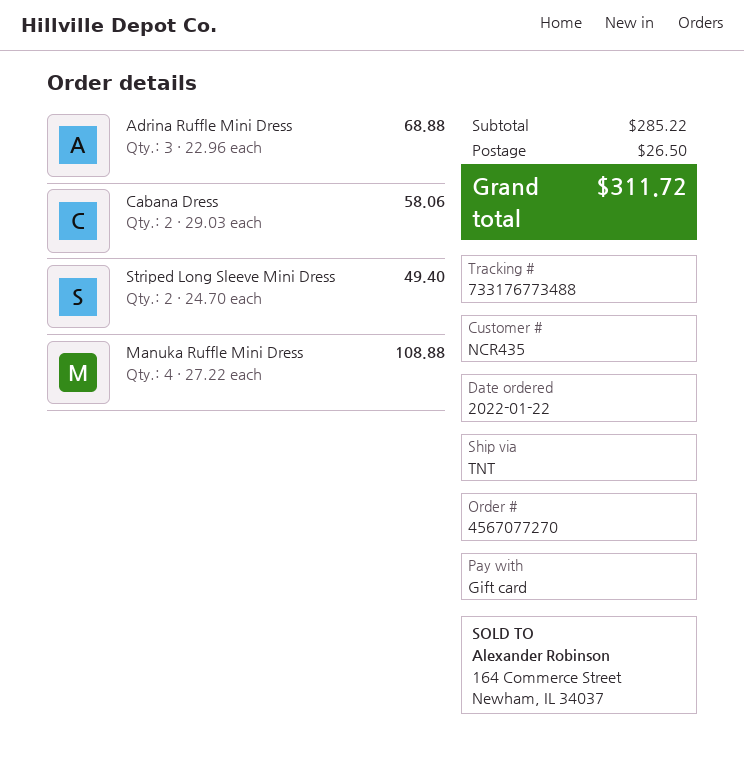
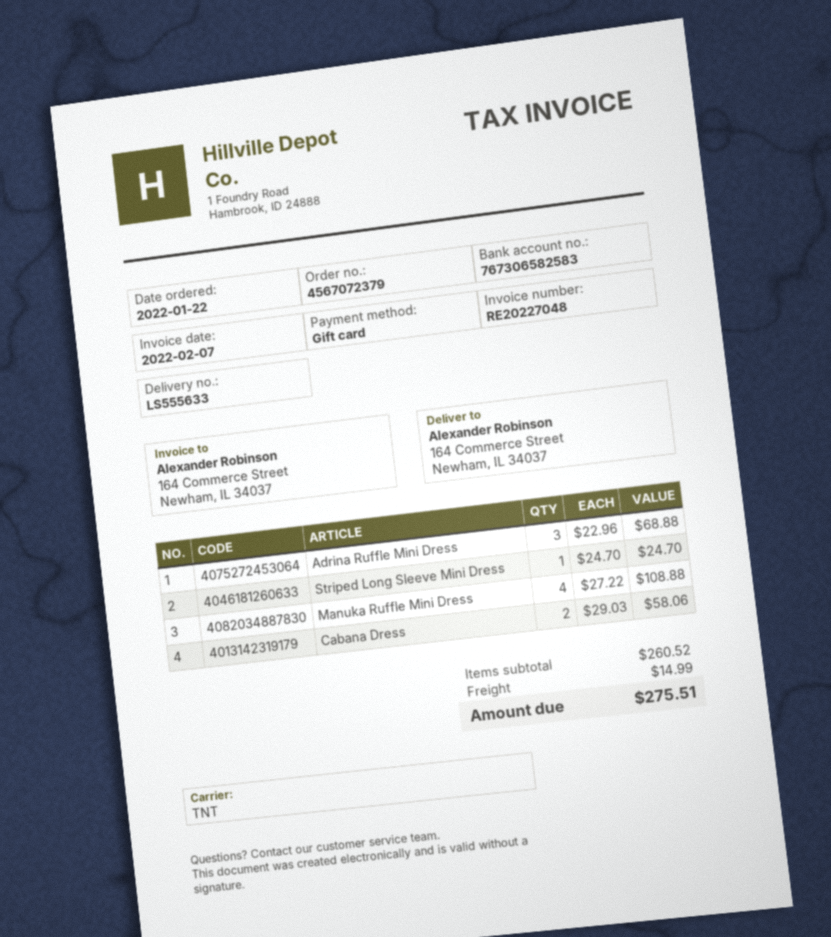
order number: 4567077270 -> 4567072379
Striped Long Sleeve Mini Dress: 2 x 24.70 = 49.40 -> 1 x 24.70 = 24.70
subtotal: 285.22 -> 260.52
shipping: 26.50 -> 14.99
total: 311.72 -> 275.51

